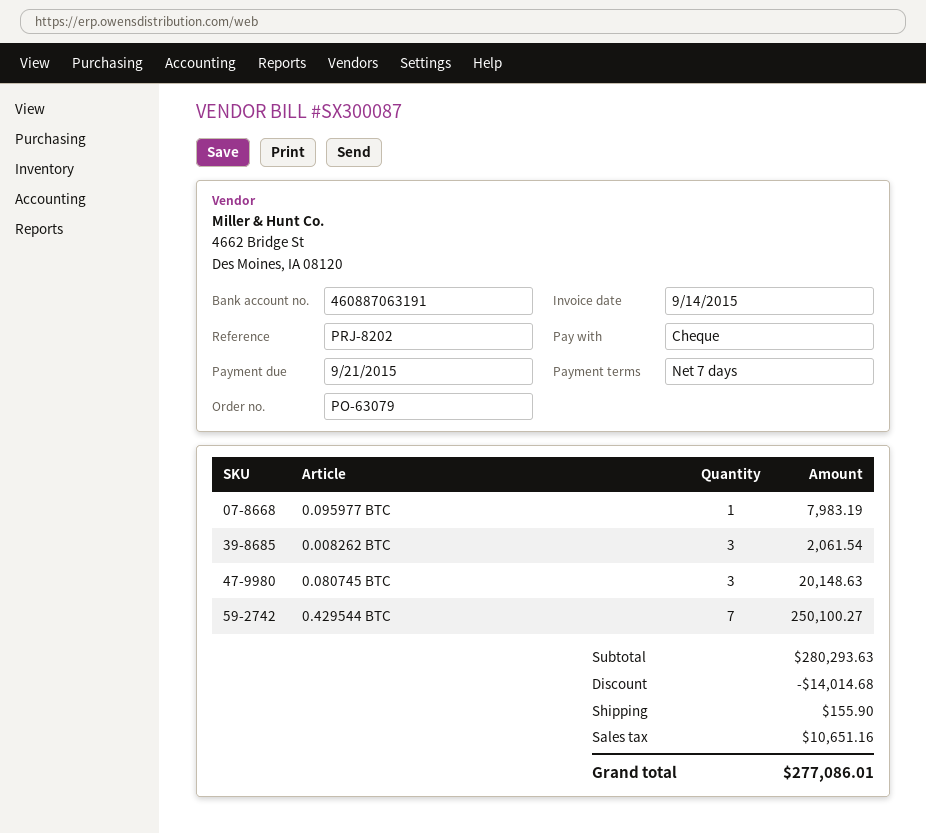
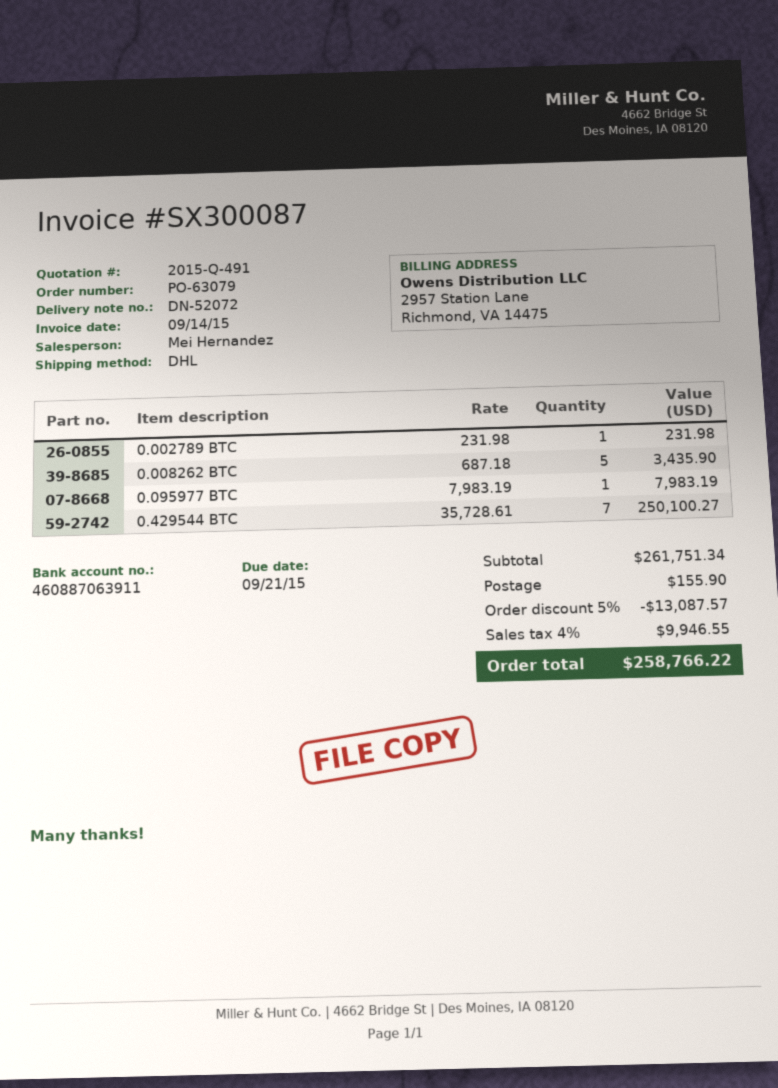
bank account: 460887063191 -> 460887063911
0.008262 BTC: 3 for 2061.54 -> 5 for 3435.90
0.080745 BTC: 3 for 20148.63 -> none
0.002789 BTC: none -> 1 for 231.98
subtotal: 280293.63 -> 261751.34
discount: 14014.68 -> 13087.57
tax: 10651.16 -> 9946.55
total: 277086.01 -> 258766.22

